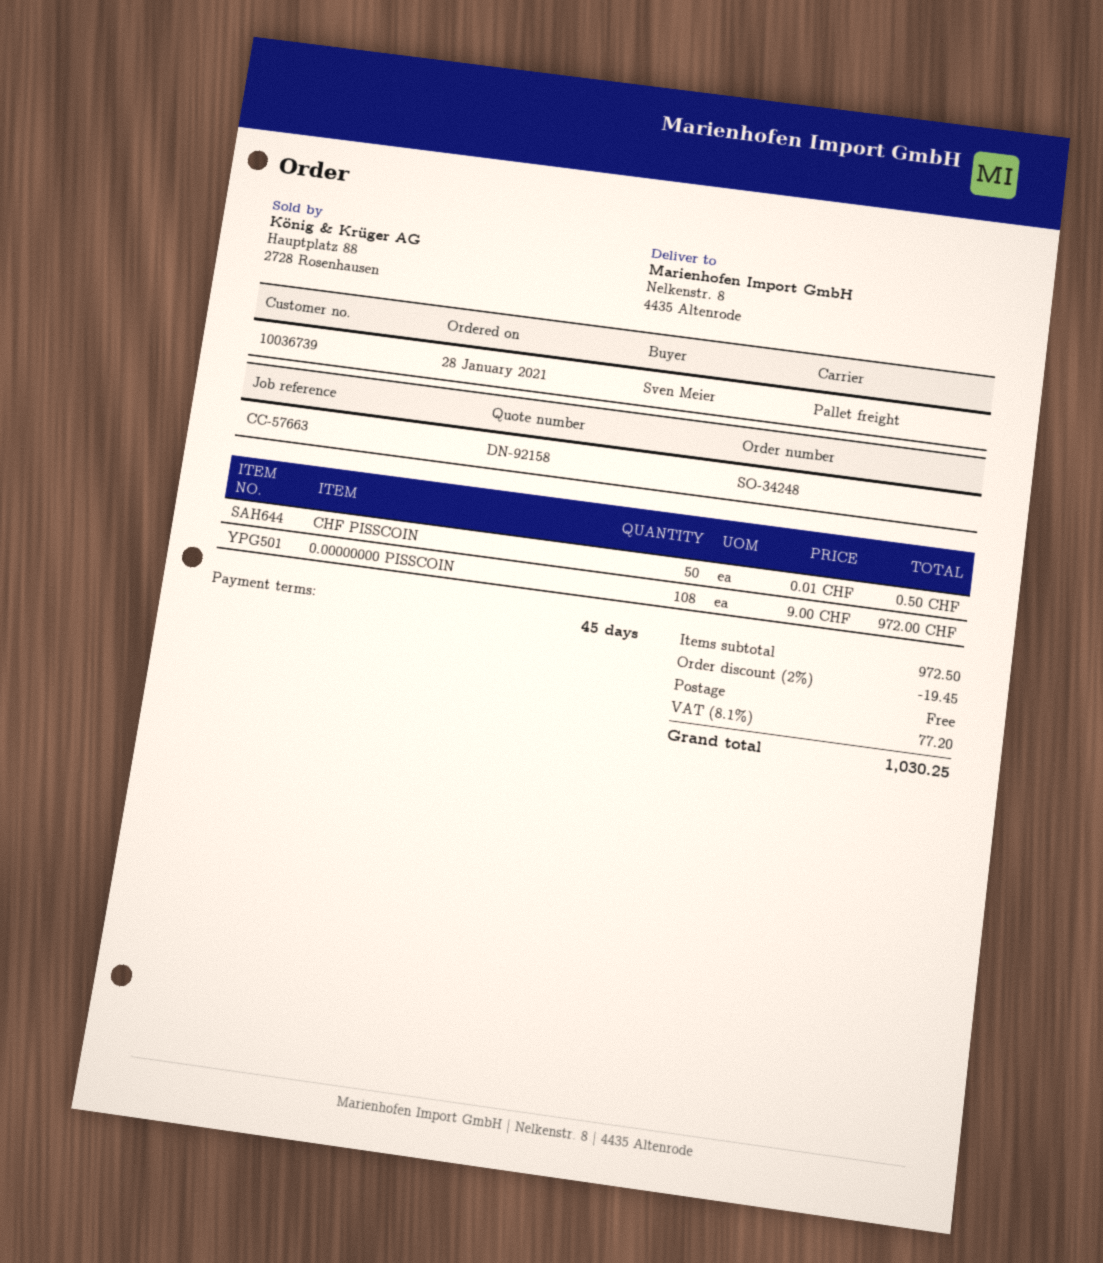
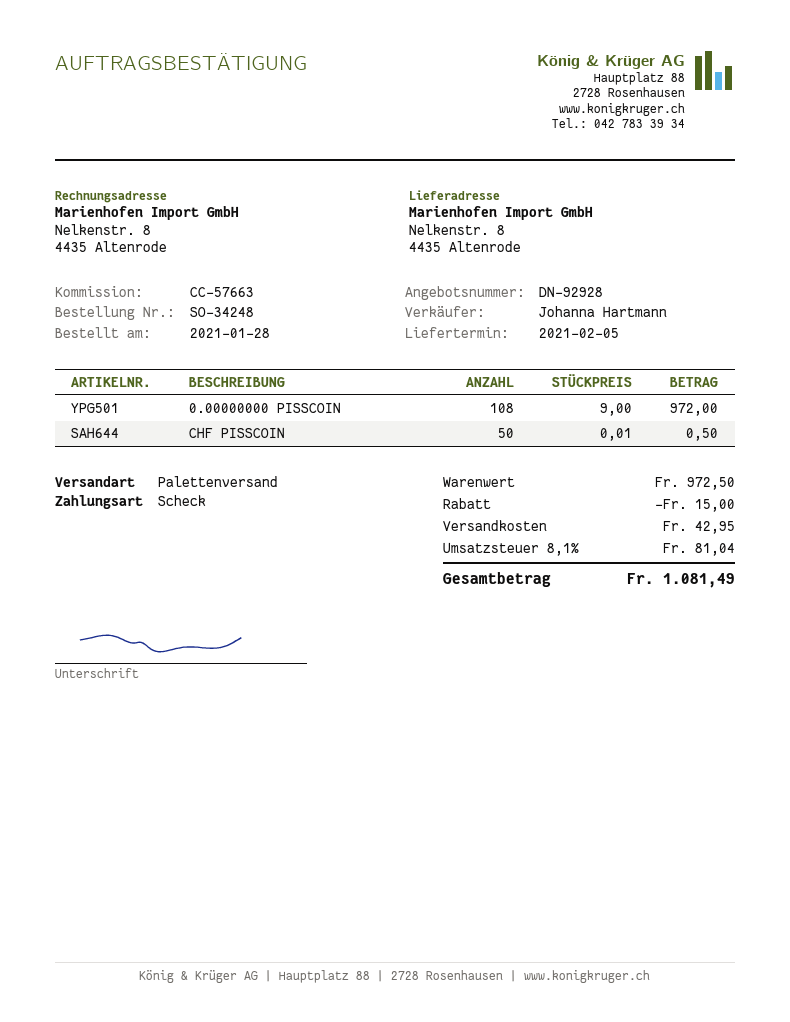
quote number: DN-92158 -> DN-92928
discount: 19.45 -> 15.00
shipping: 0.00 -> 42.95
tax: 8.1% = 77.20 -> 8.1% = 81.04
total: 1030.25 -> 1081.49

